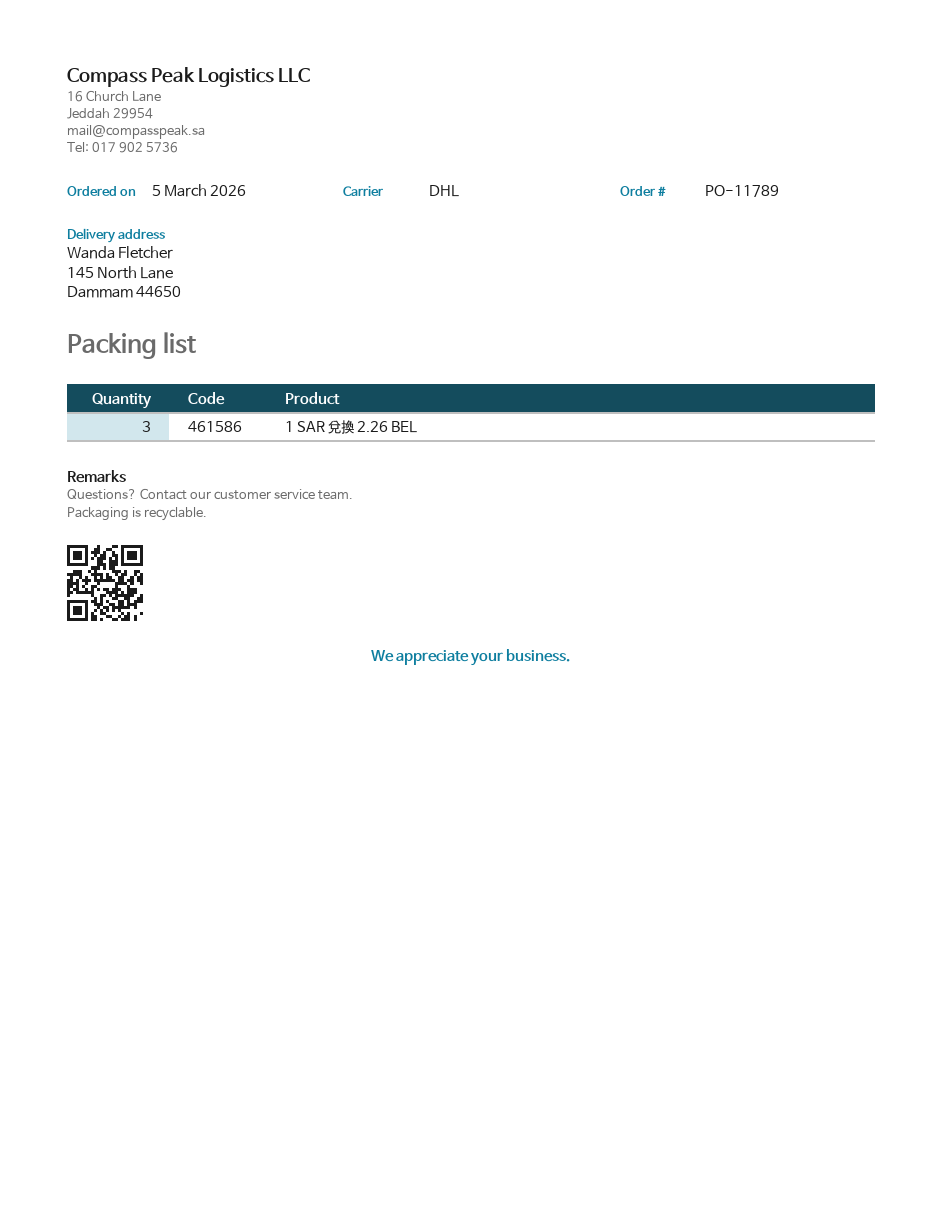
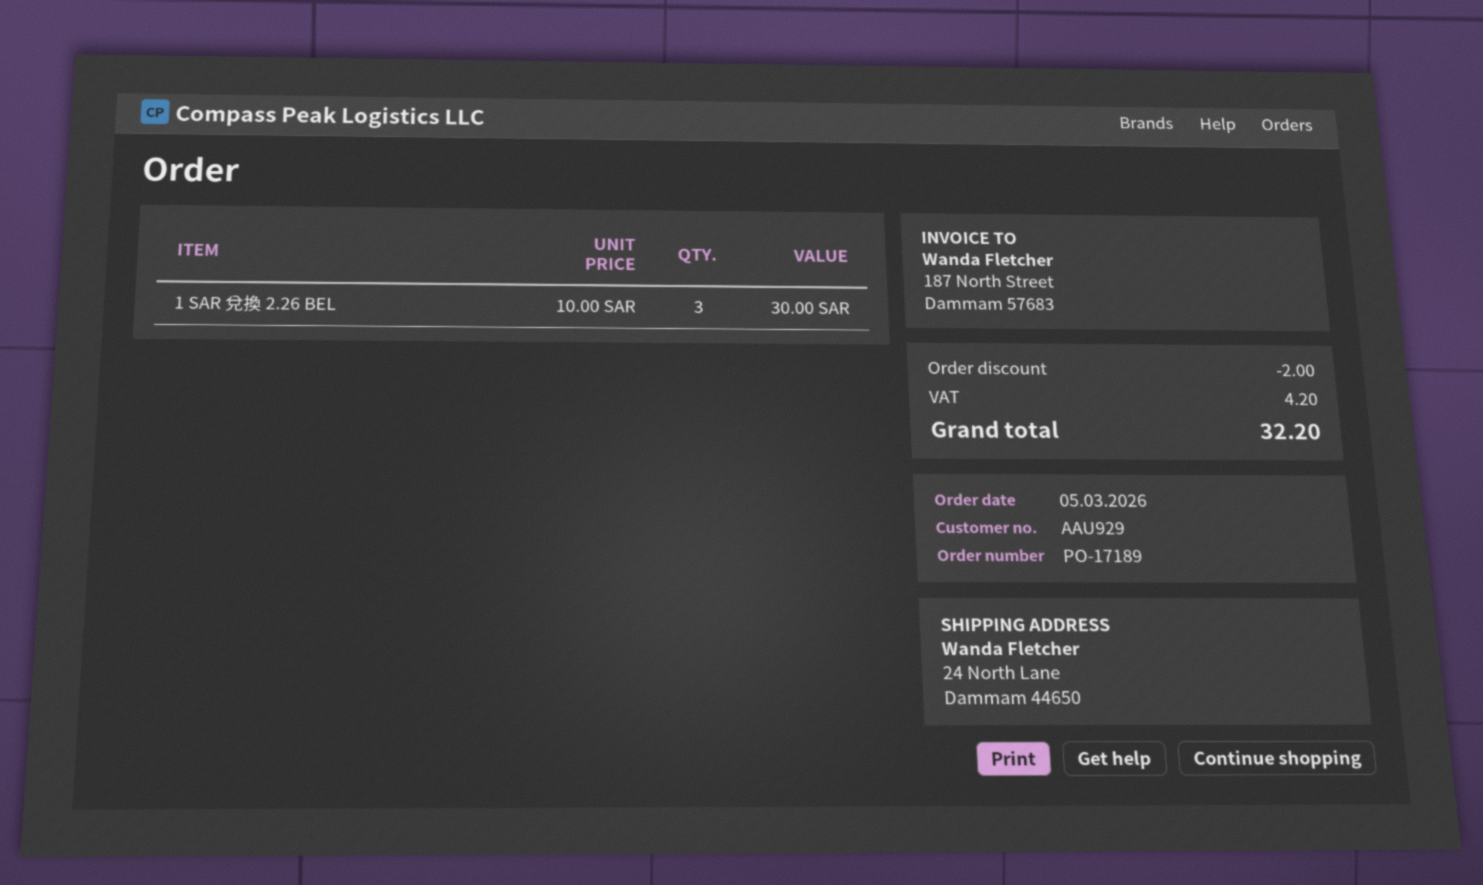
order number: PO-11789 -> PO-17189
ship to: 145 North Lane, Dammam 44650 -> 24 North Lane, Dammam 44650

